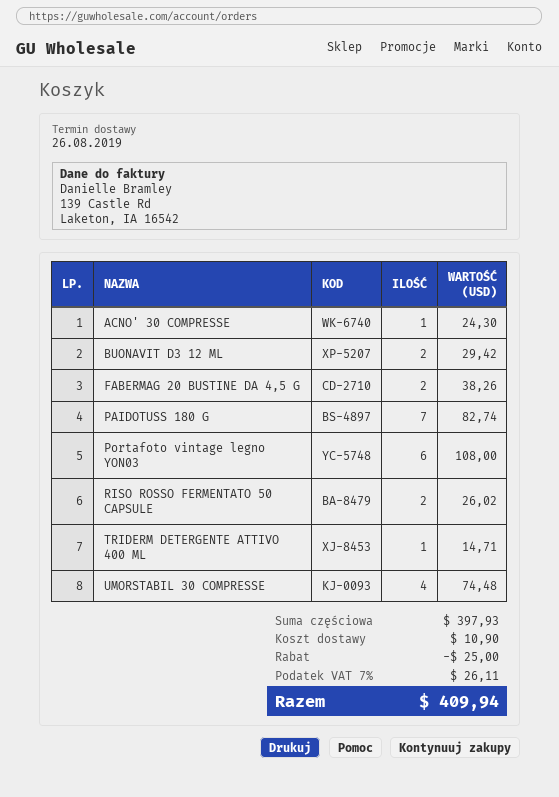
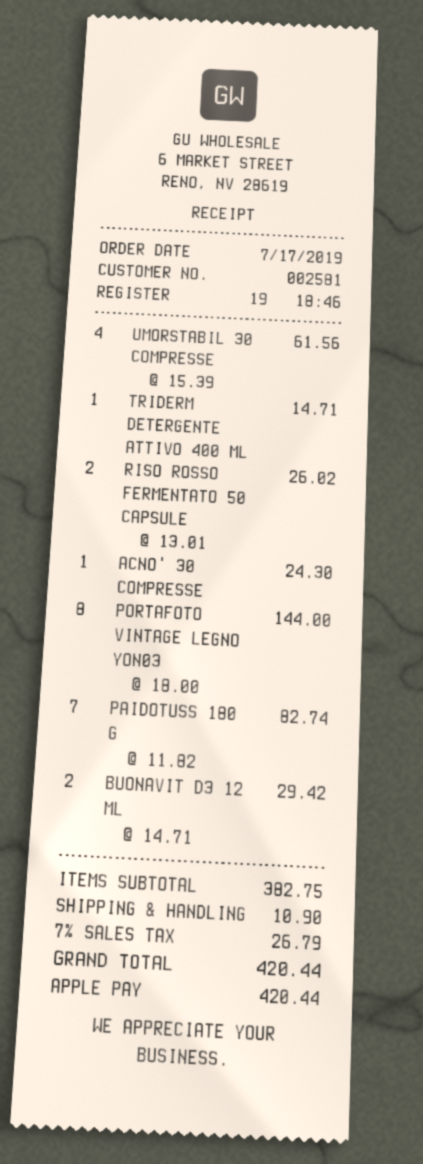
FABERMAG 20 BUSTINE DA 4,5 G: 2 for 38.26 -> none
Portafoto vintage legno YON03: 6 for 108.00 -> 8 for 144.00
UMORSTABIL 30 COMPRESSE: 4 for 74.48 -> 4 for 61.56
subtotal: 397.93 -> 382.75
discount: 25.00 -> none
tax: 7% = 26.11 -> 7% = 26.79
total: 409.94 -> 420.44

